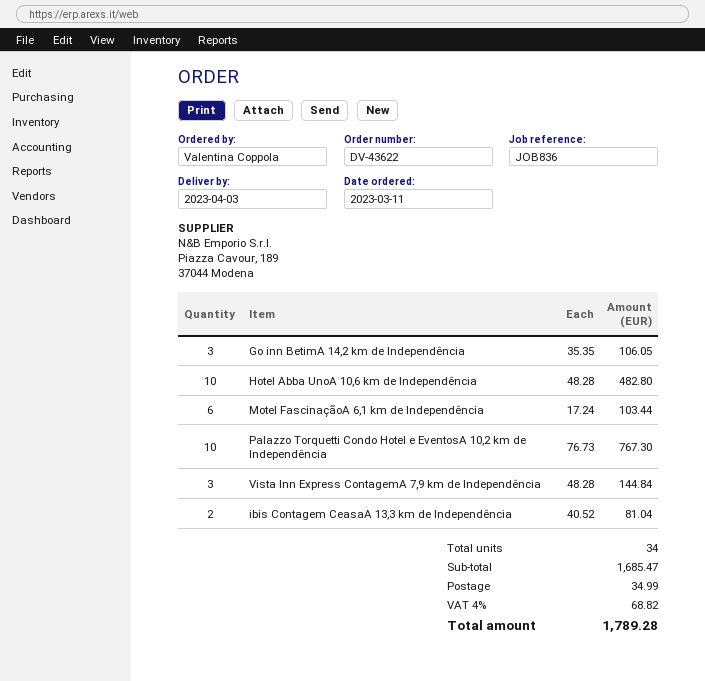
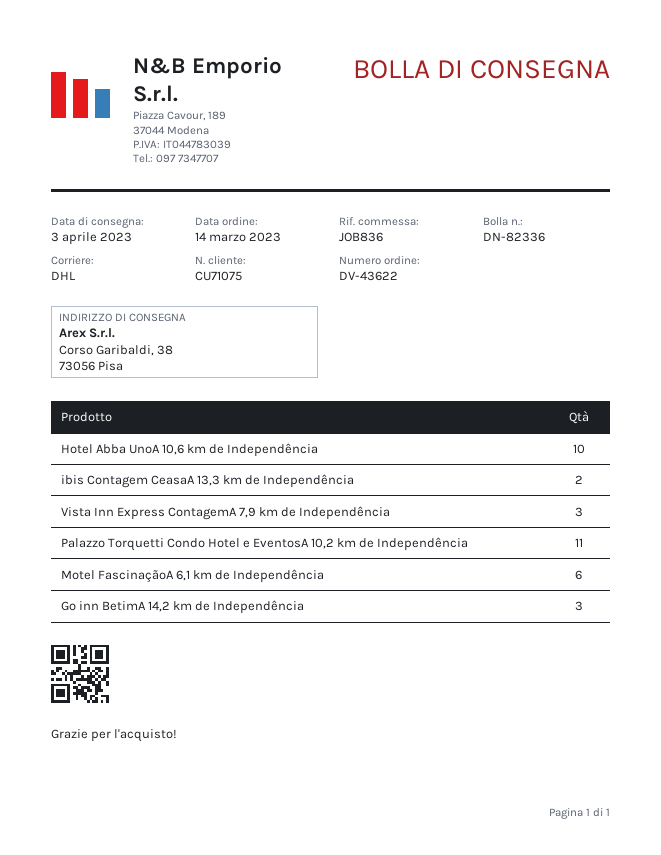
order date: 2023-03-11 -> 2023-03-14
Palazzo Torquetti Condo Hotel e EventosA 10,2 km de Independência: 10 -> 11

